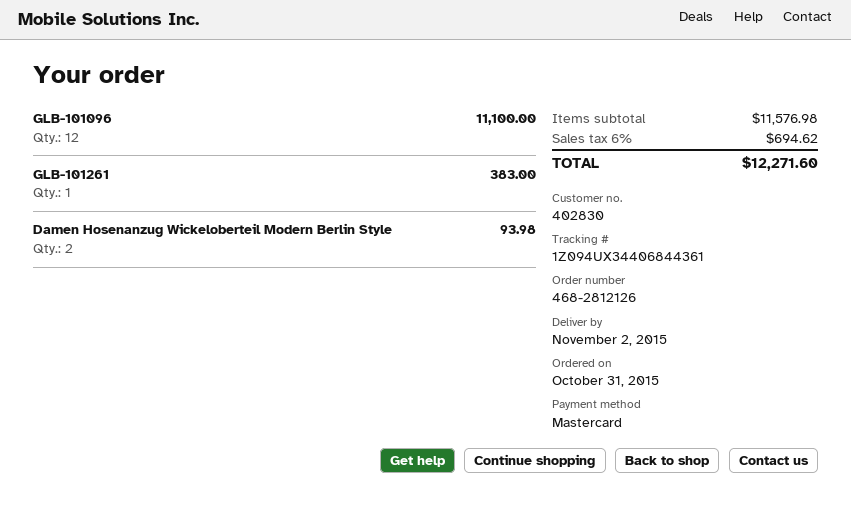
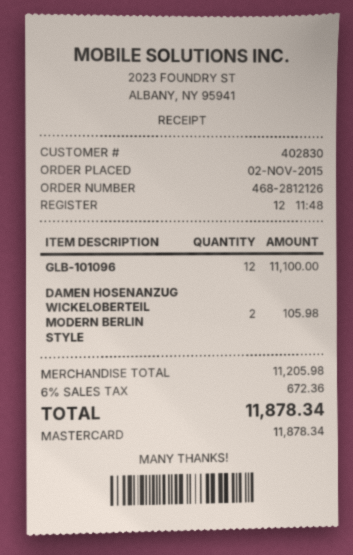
order date: 2015-10-31 -> 2015-11-02
GLB-101261: 1 for 383.00 -> none
Damen Hosenanzug Wickeloberteil Modern Berlin Style: 2 for 93.98 -> 2 for 105.98
subtotal: 11576.98 -> 11205.98
tax: 6% = 694.62 -> 6% = 672.36
total: 12271.60 -> 11878.34

